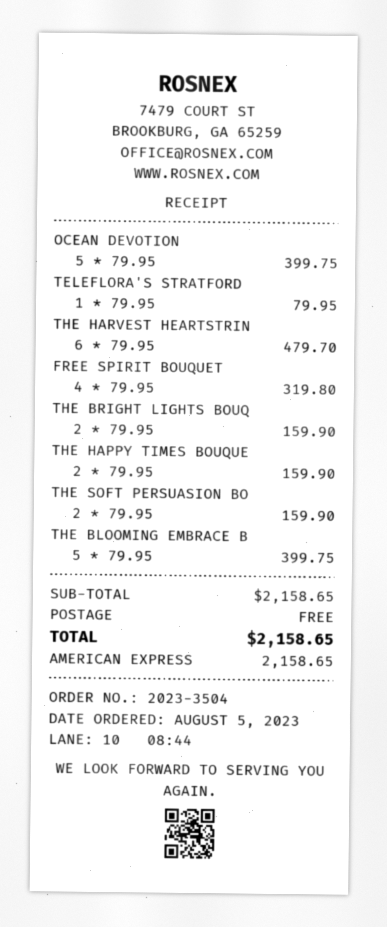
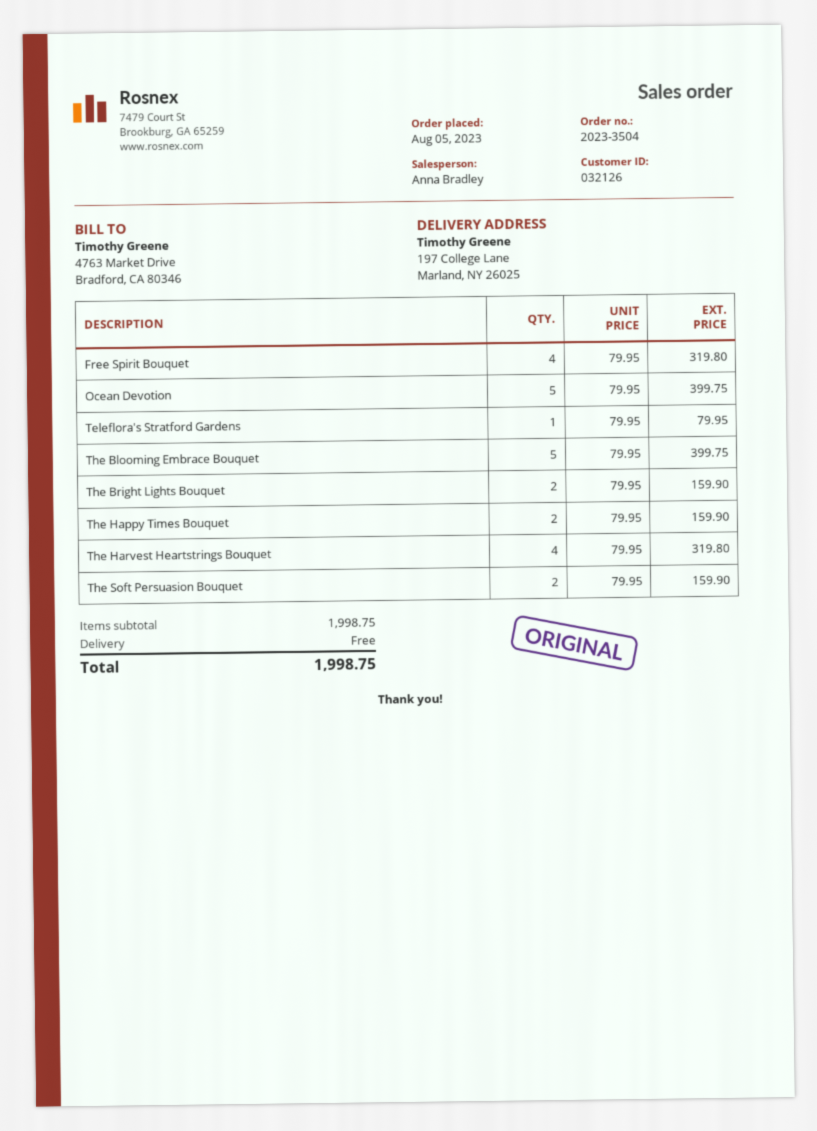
THE HARVEST HEARTSTRIN: 6 x 79.95 = 479.70 -> 4 x 79.95 = 319.80
subtotal: 2158.65 -> 1998.75
total: 2158.65 -> 1998.75

